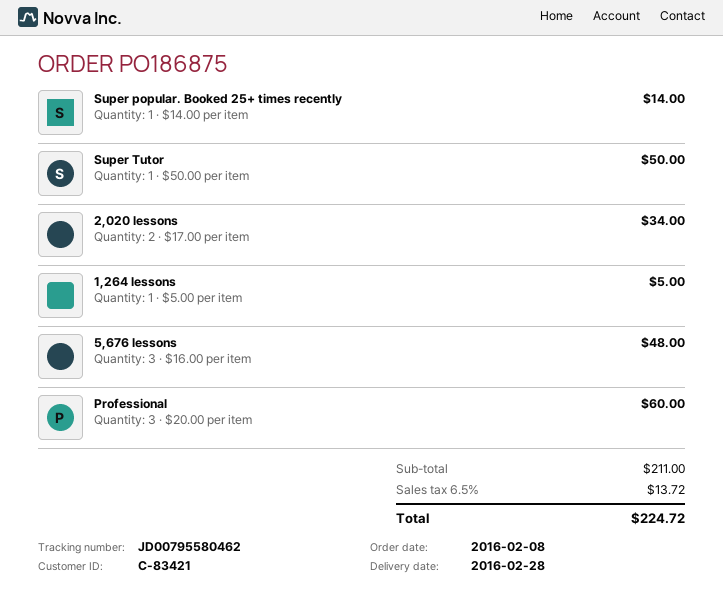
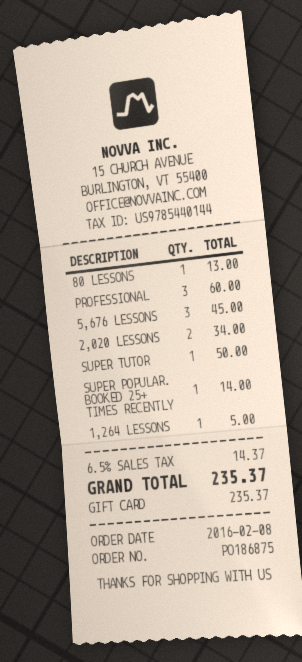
5,676 lessons: 3 for 48.00 -> 3 for 45.00
80 LESSONS: none -> 1 for 13.00
tax: 6.5% = 13.72 -> 6.5% = 14.37
total: 224.72 -> 235.37

